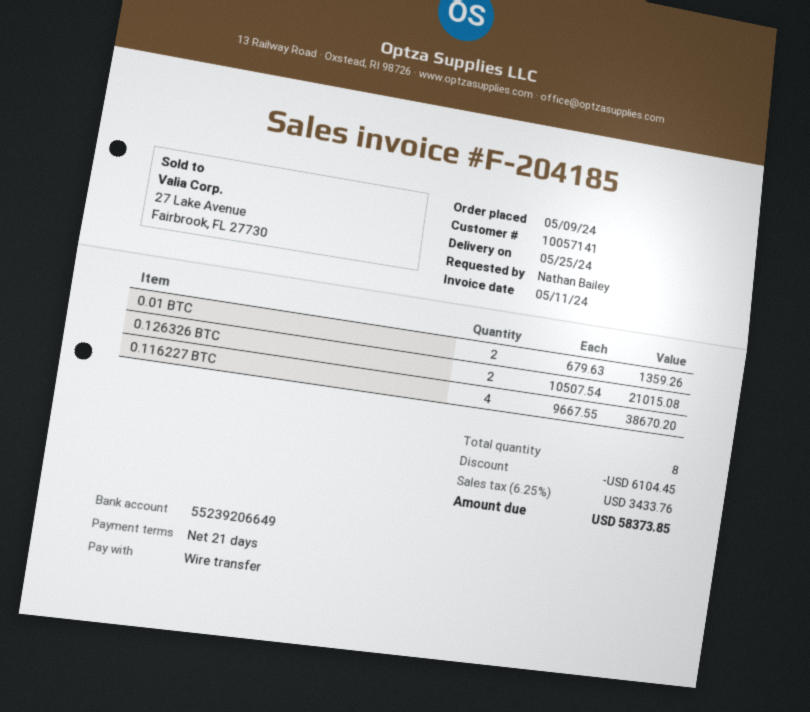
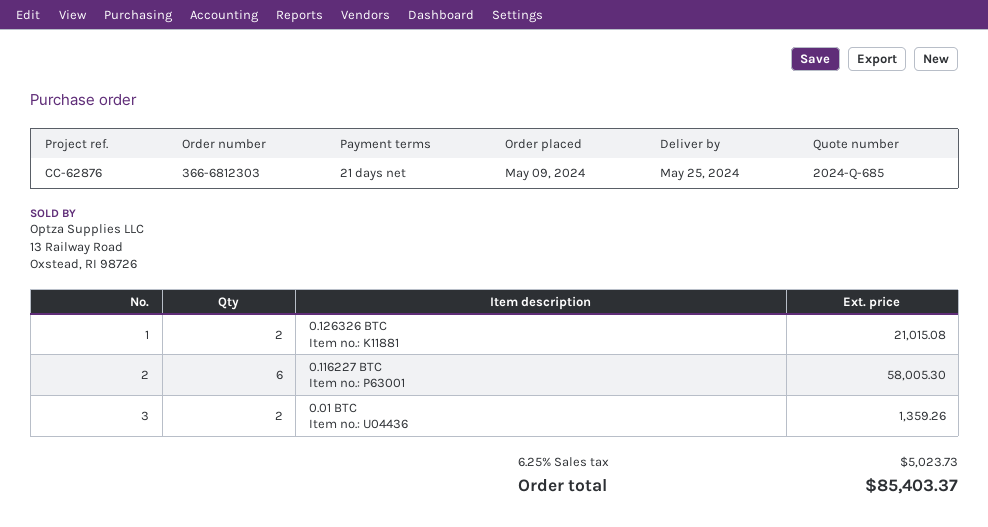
0.116227 BTC: 4 for 38670.20 -> 6 for 58005.30
discount: 6104.45 -> none
tax: 6.25% = 3433.76 -> 6.25% = 5023.73
total: 58373.85 -> 85403.37

